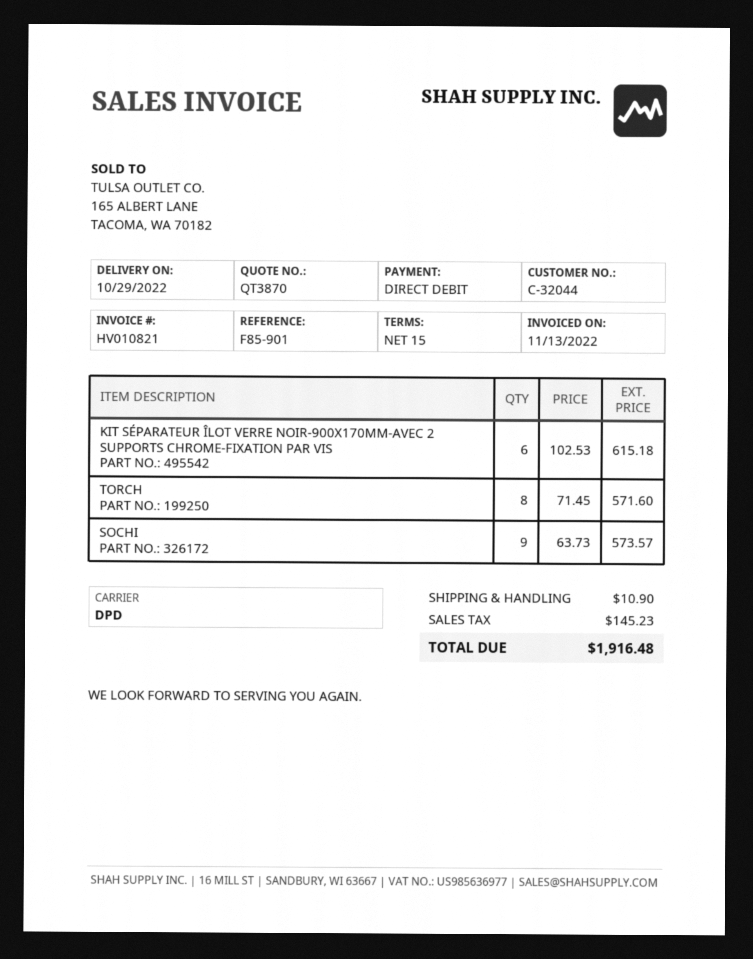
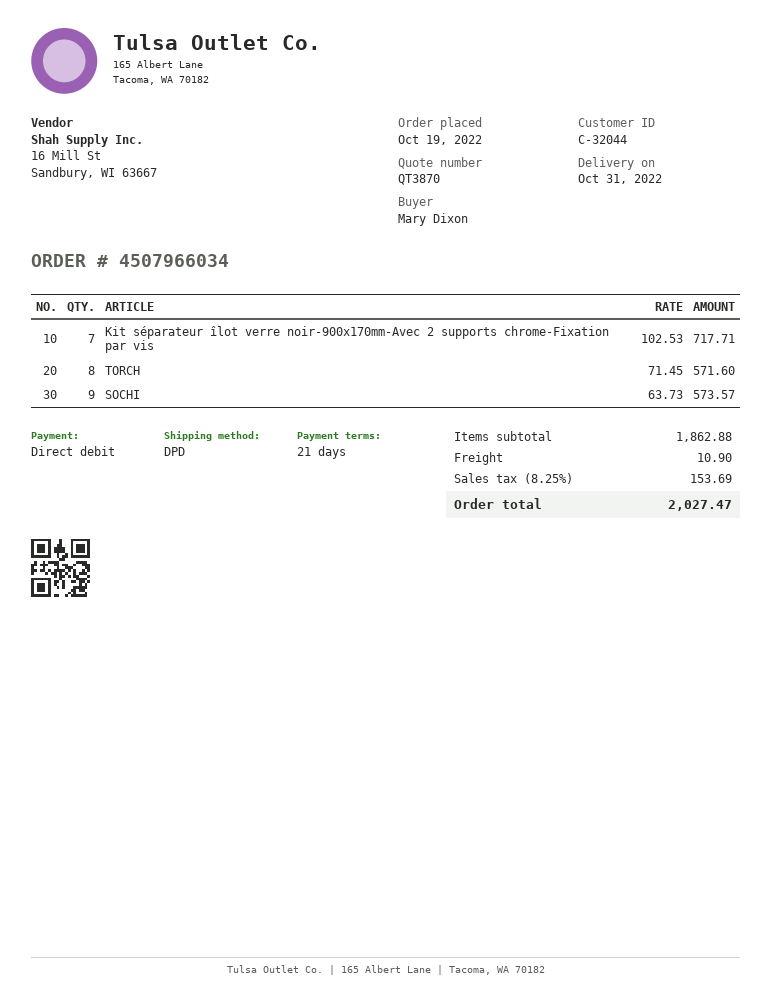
delivery date: 2022-10-29 -> 2022-10-31
payment terms: 15 days -> 21 days
KIT SÉPARATEUR ÎLOT VERRE NOIR-900X170MM-AVEC 2 SUPPORTS CHROME-FIXATION PAR VIS: 6 x 102.53 = 615.18 -> 7 x 102.53 = 717.71
tax: 145.23 -> 153.69
total: 1916.48 -> 2027.47

